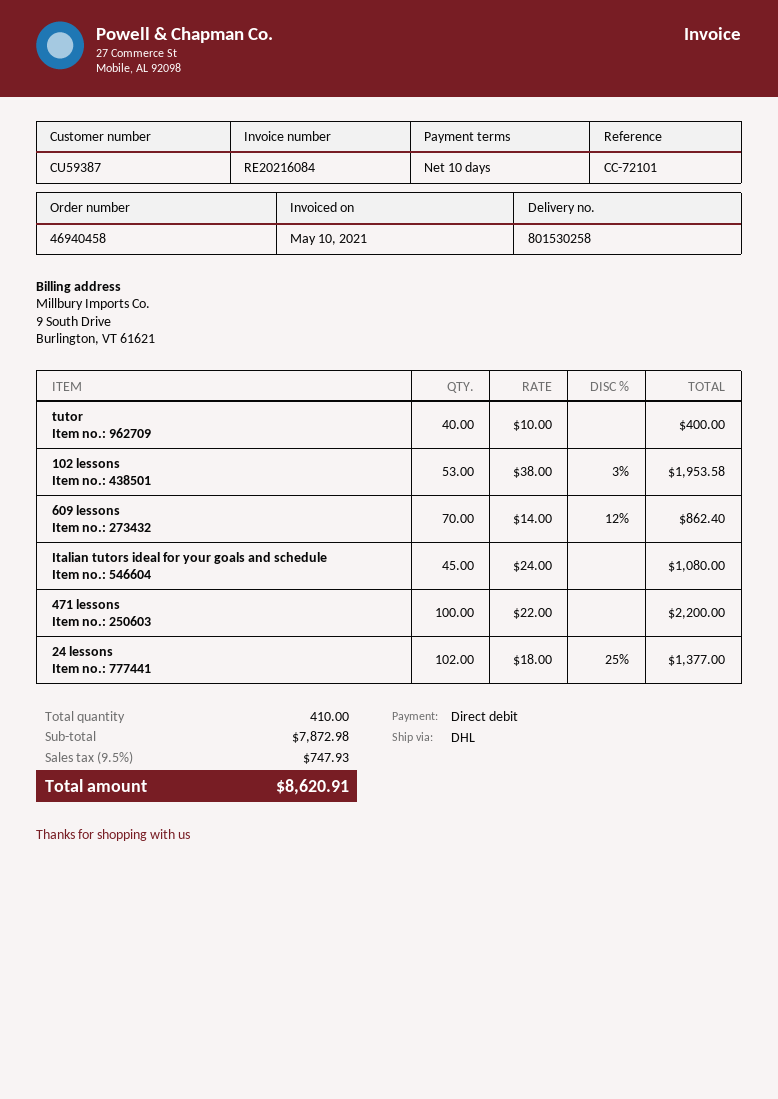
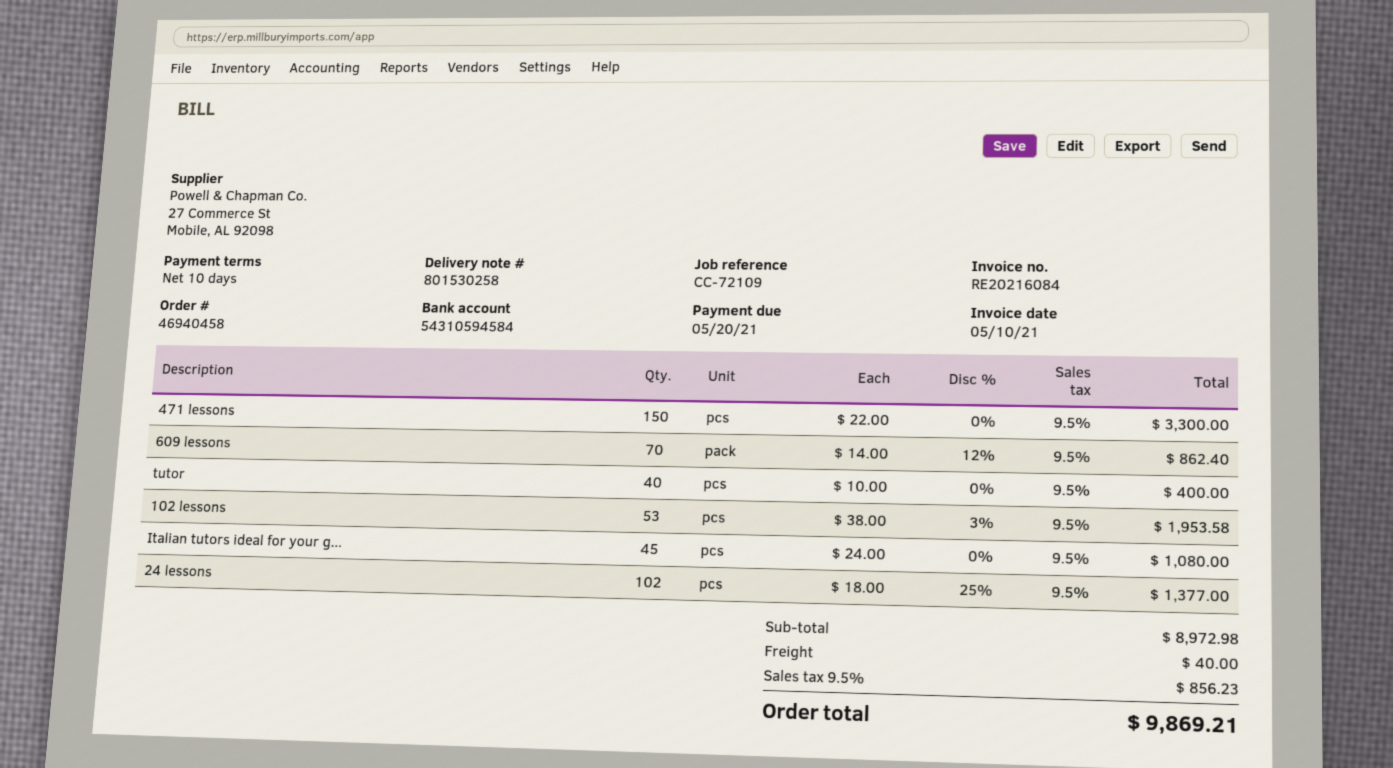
reference: CC-72101 -> CC-72109
471 lessons: 100 x 22.00 = 2200.00 -> 150 x 22.00 = 3300.00
subtotal: 7872.98 -> 8972.98
shipping: none -> 40.00
tax: 9.5% = 747.93 -> 9.5% = 856.23
total: 8620.91 -> 9869.21

